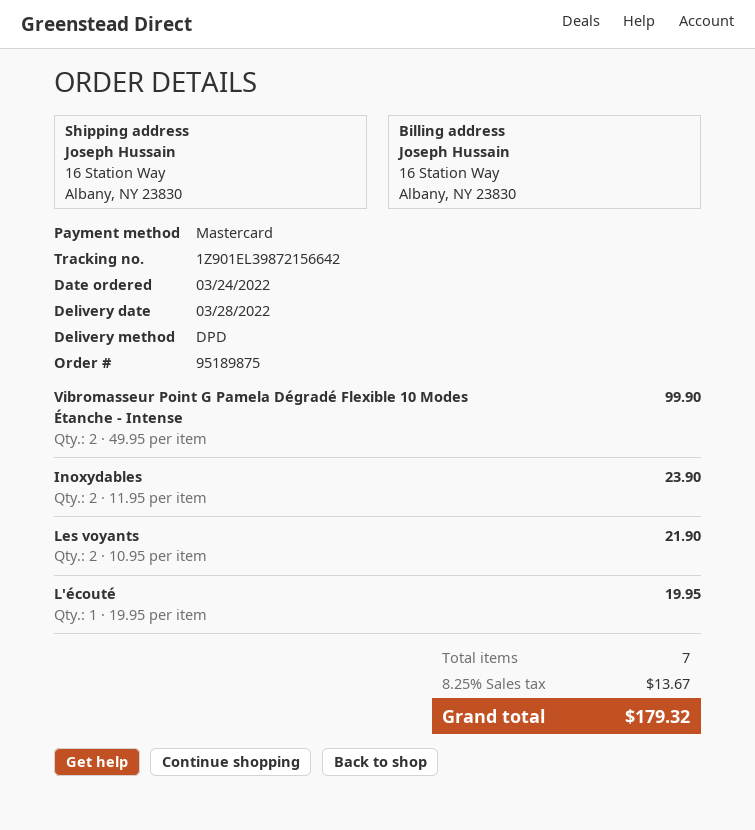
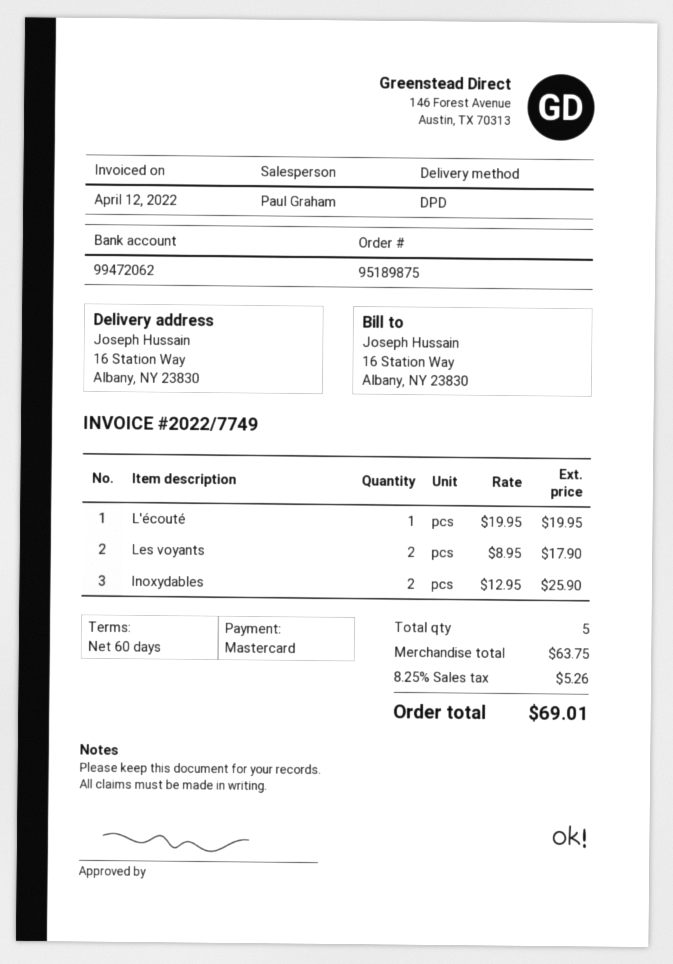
Vibromasseur Point G Pamela Dégradé Flexible 10 Modes Étanche - Intense: 2 x 49.95 = 99.90 -> none
Inoxydables: 2 x 11.95 = 23.90 -> 2 x 12.95 = 25.90
Les voyants: 2 x 10.95 = 21.90 -> 2 x 8.95 = 17.90
total quantity: 7 -> 5
tax: 8.25% = 13.67 -> 8.25% = 5.26
total: 179.32 -> 69.01

